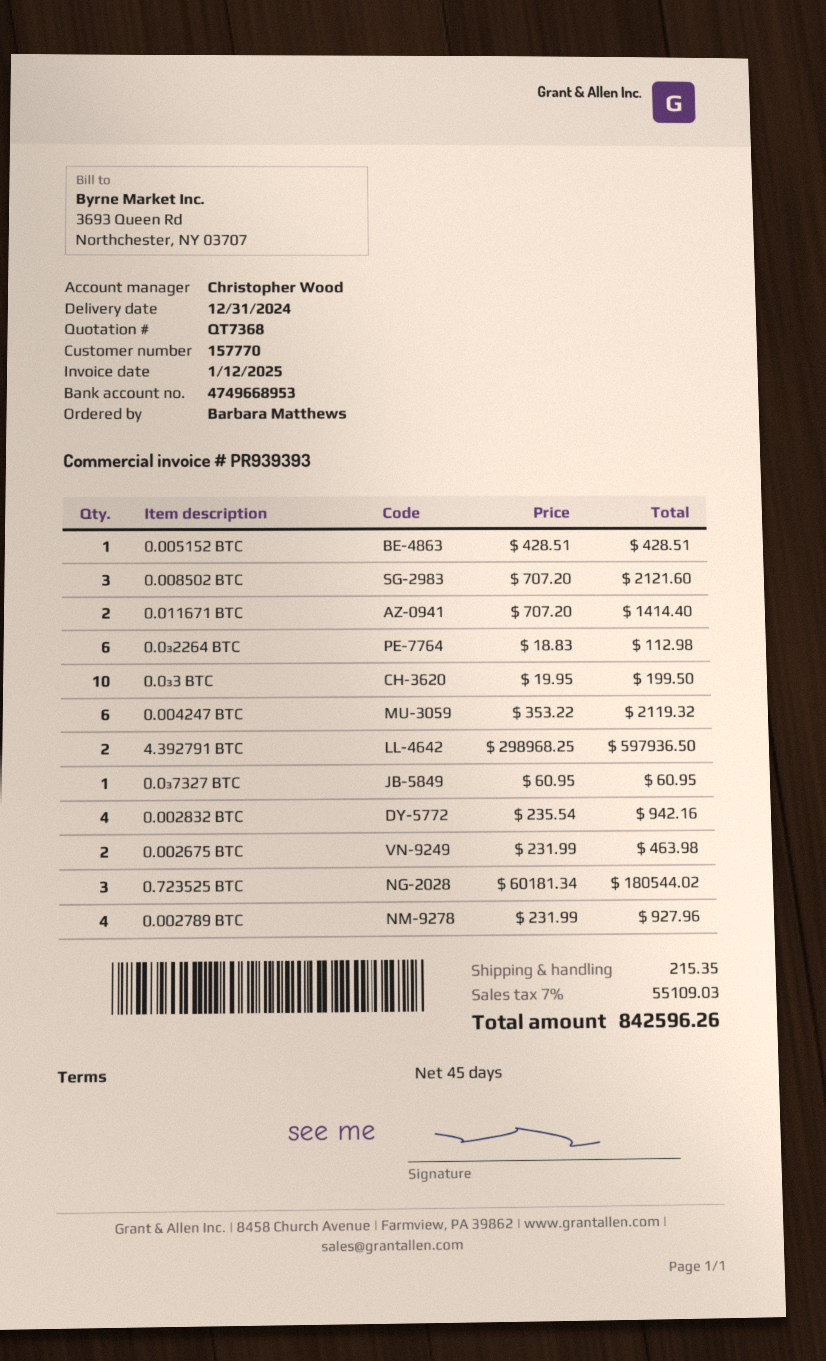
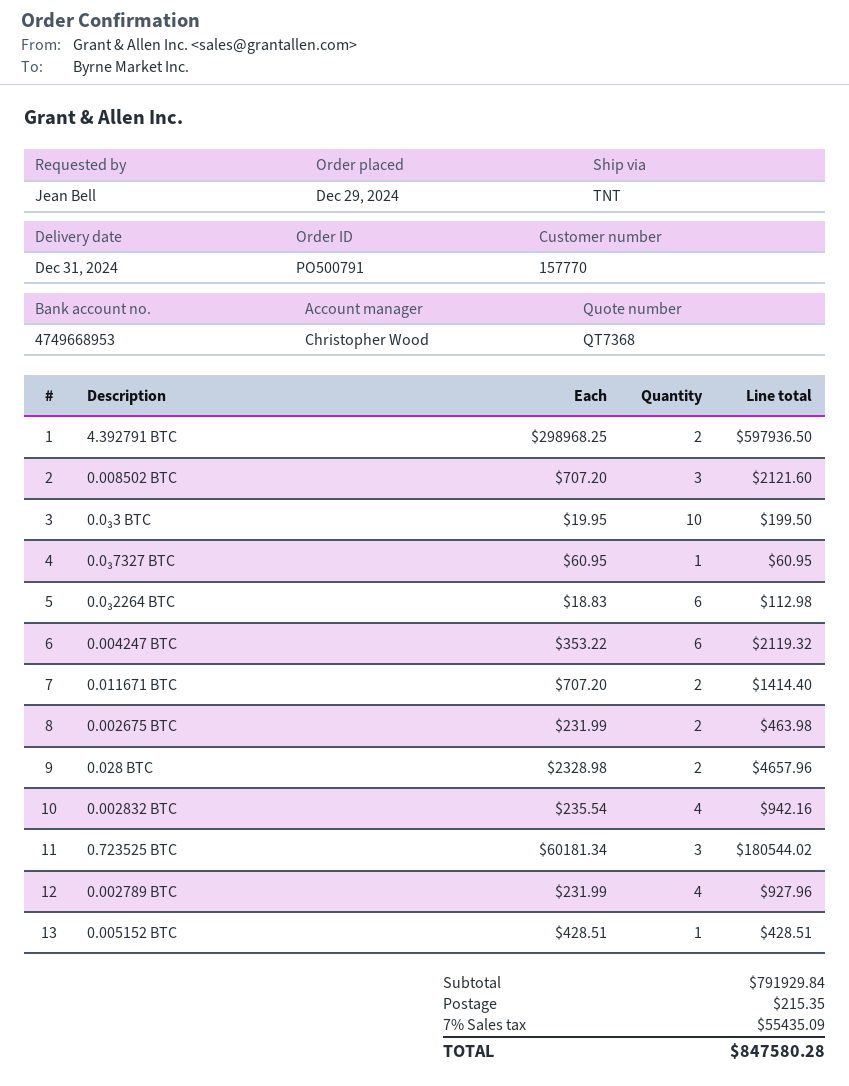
ordered by: Barbara Matthews -> Jean Bell
0.028 BTC: none -> 2 x 2328.98 = 4657.96
tax: 7% = 55109.03 -> 7% = 55435.09
total: 842596.26 -> 847580.28

